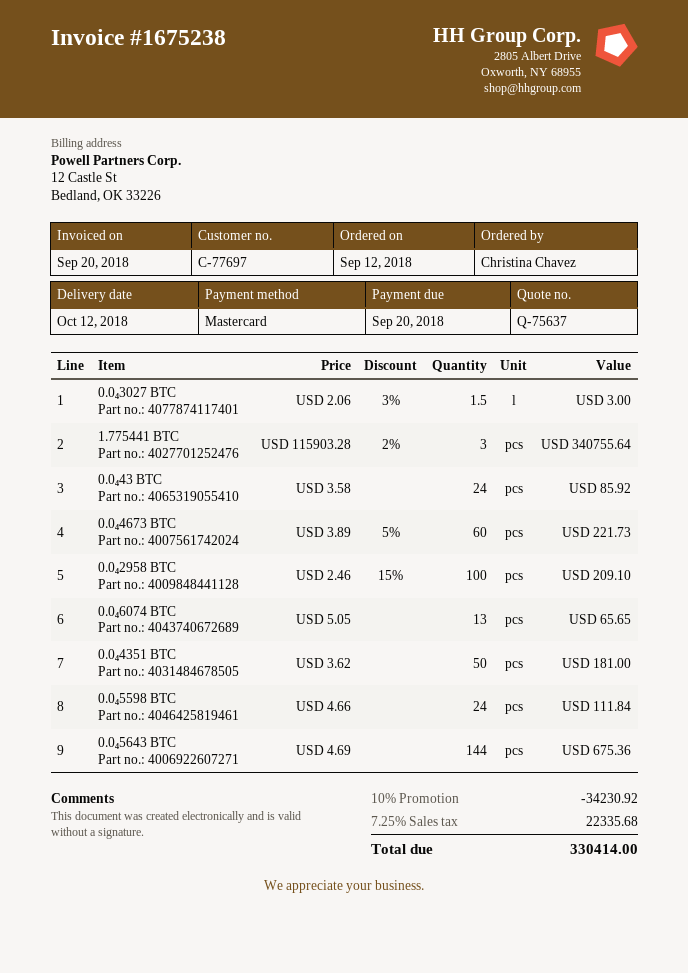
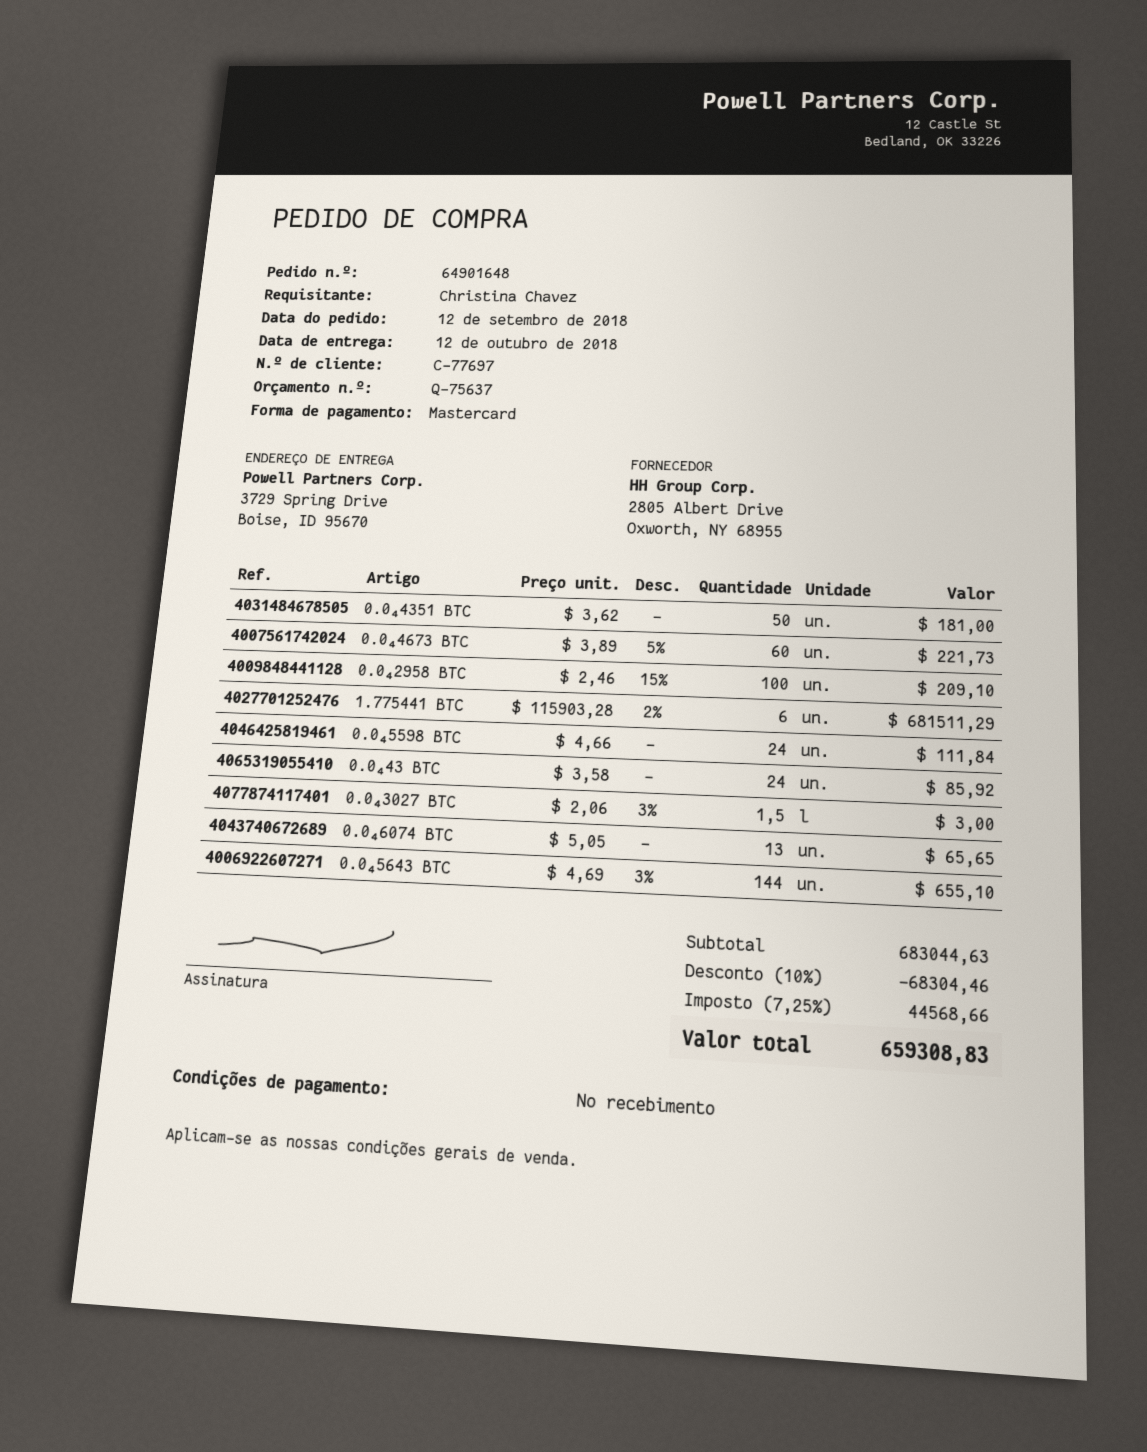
1.775441 BTC: 3 x 115903.28 - 2% = 340755.64 -> 6 x 115903.28 - 2% = 681511.29
0.0₄5643 BTC: 144 x 4.69 = 675.36 -> 144 x 4.69 - 3% = 655.10
discount: 10% = 34230.92 -> 10% = 68304.46
tax: 7.25% = 22335.68 -> 7.25% = 44568.66
total: 330414.00 -> 659308.83

